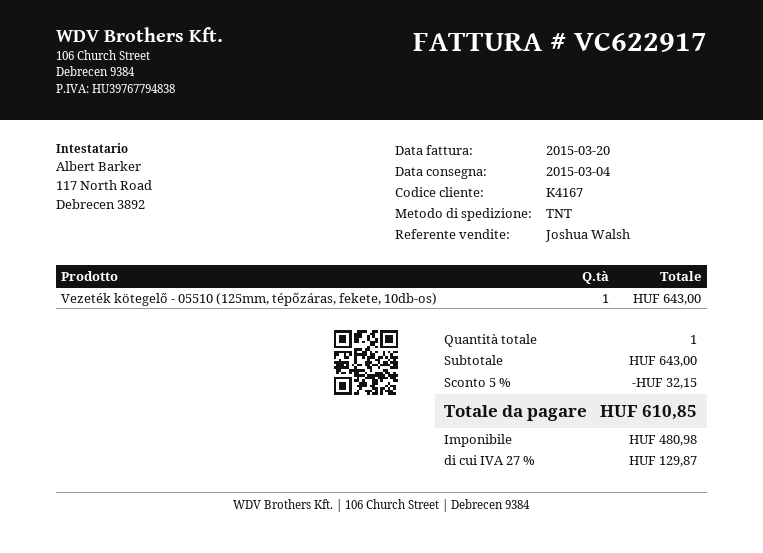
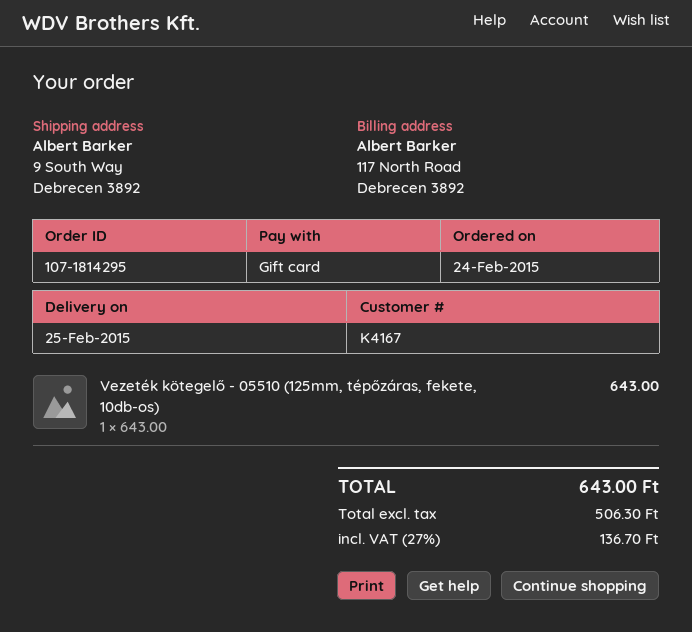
delivery date: 2015-03-04 -> 2015-02-25
discount: 5% = 32.15 -> none
net: 480.98 -> 506.30
tax: 27% = 129.87 -> 27% = 136.70
total: 610.85 -> 643.00

